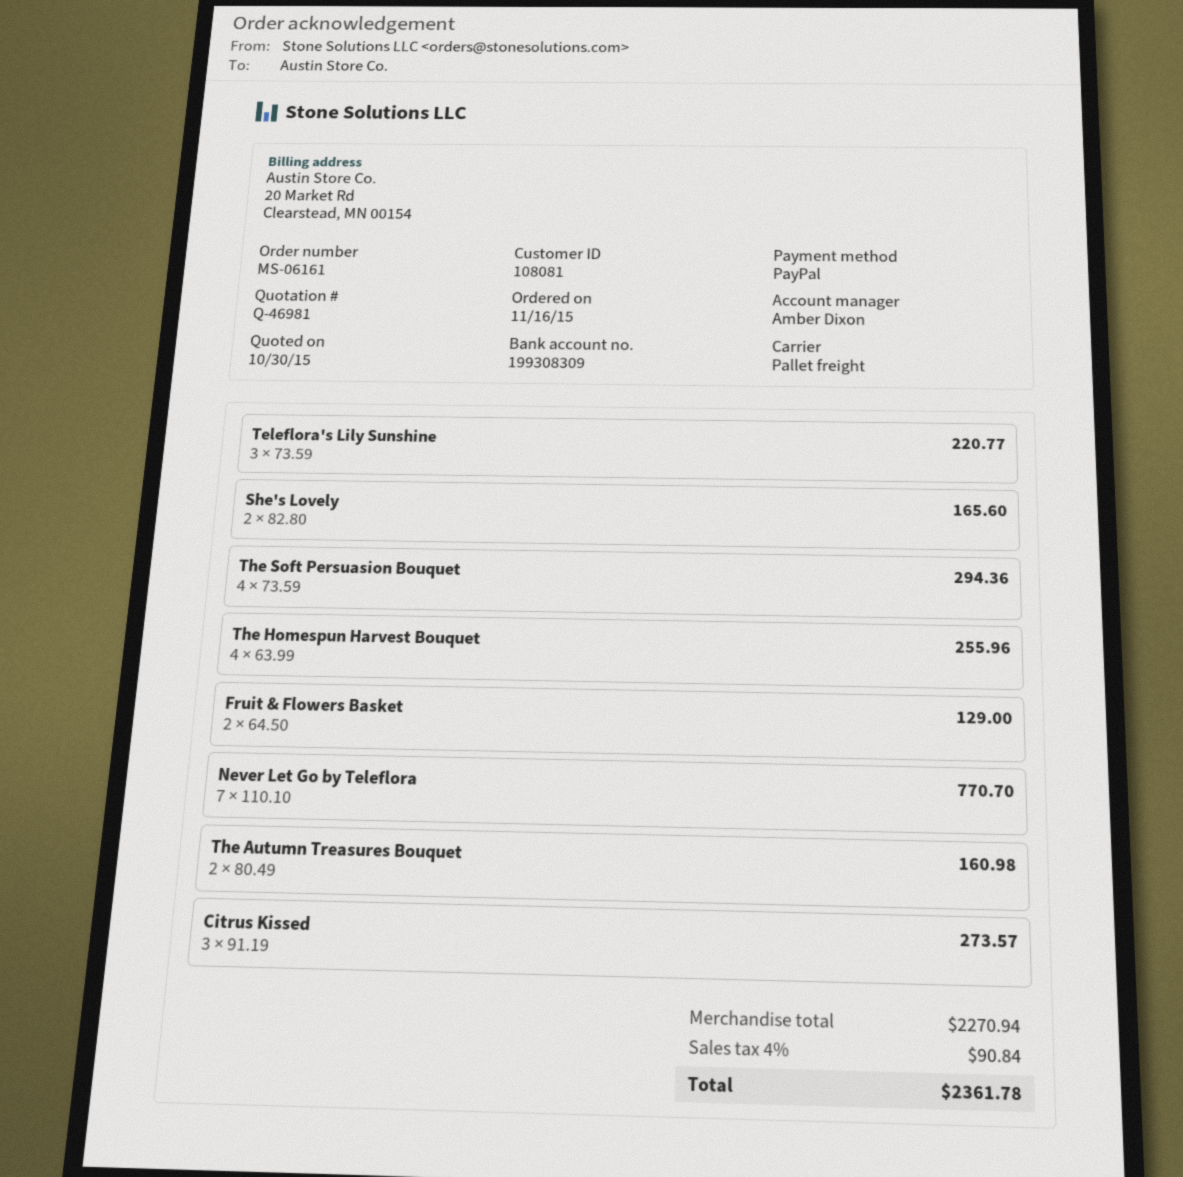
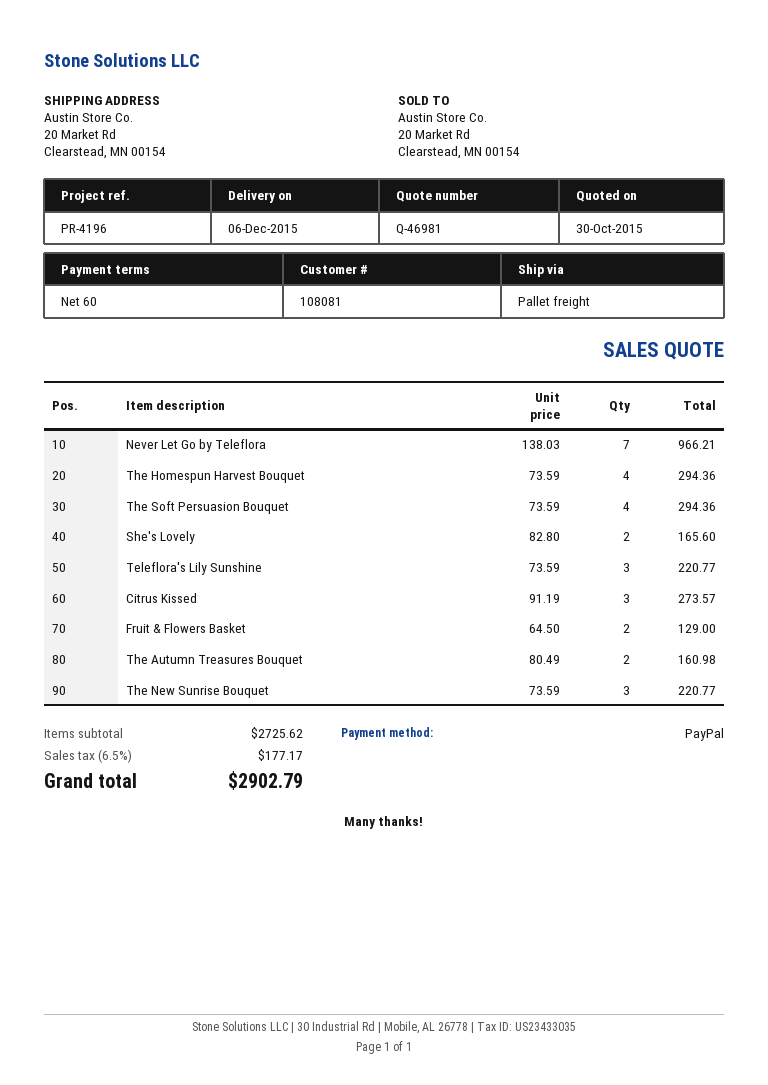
The Homespun Harvest Bouquet: 4 x 63.99 = 255.96 -> 4 x 73.59 = 294.36
Never Let Go by Teleflora: 7 x 110.10 = 770.70 -> 7 x 138.03 = 966.21
The New Sunrise Bouquet: none -> 3 x 73.59 = 220.77
subtotal: 2270.94 -> 2725.62
tax: 4% = 90.84 -> 6.5% = 177.17
total: 2361.78 -> 2902.79

